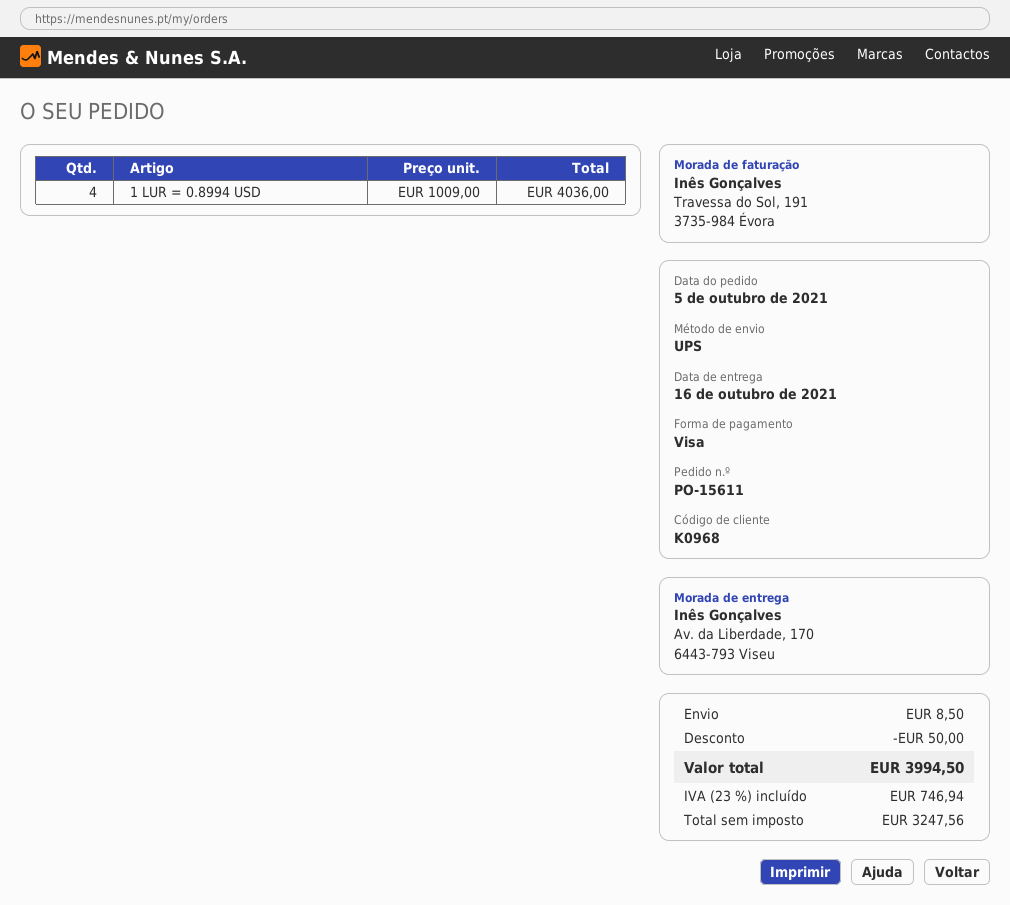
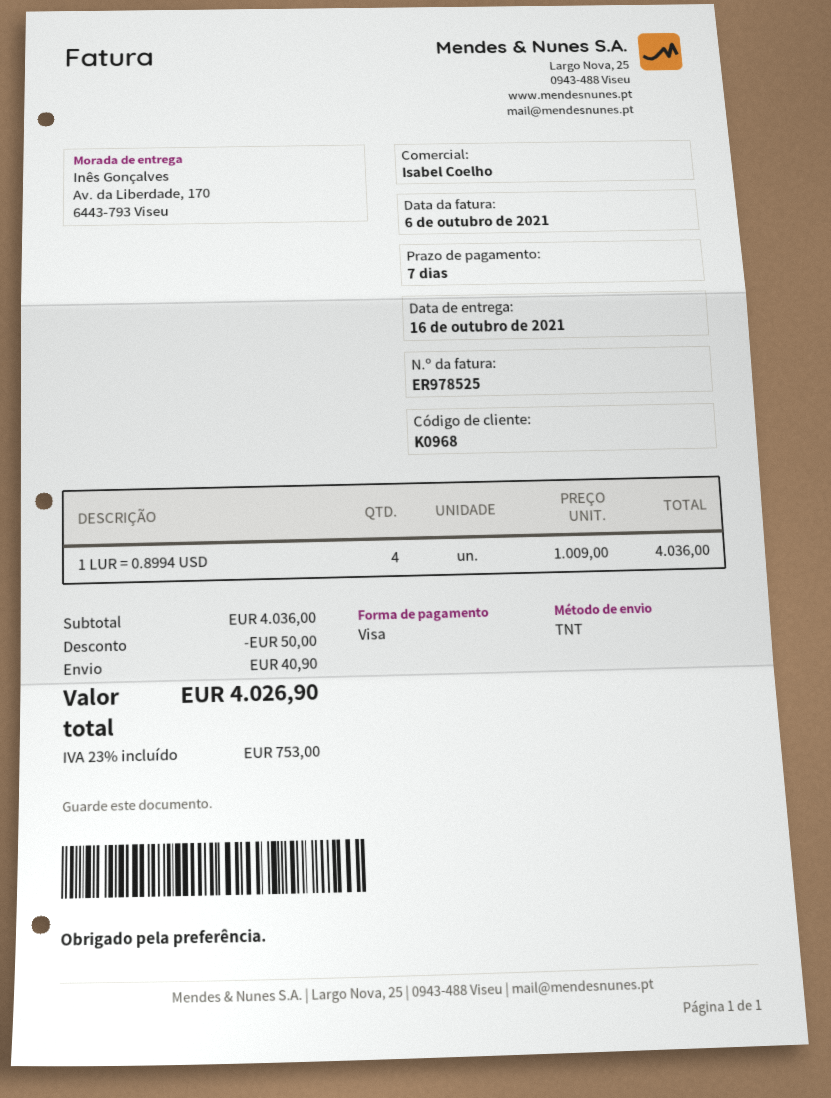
shipping method: UPS -> TNT
shipping: 8.50 -> 40.90
tax: 23% = 746.94 -> 23% = 753.00
total: 3994.50 -> 4026.90

